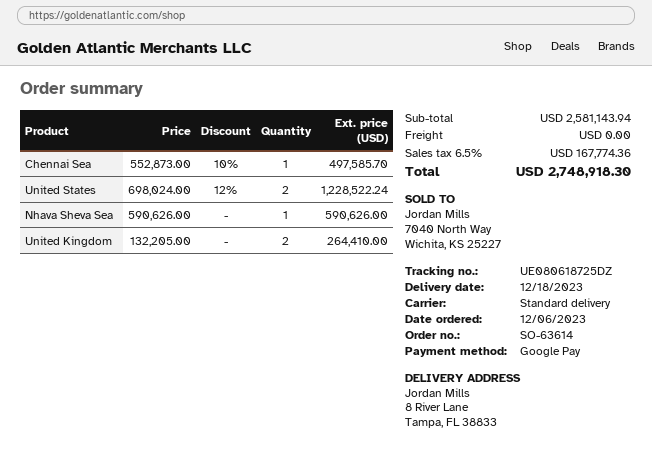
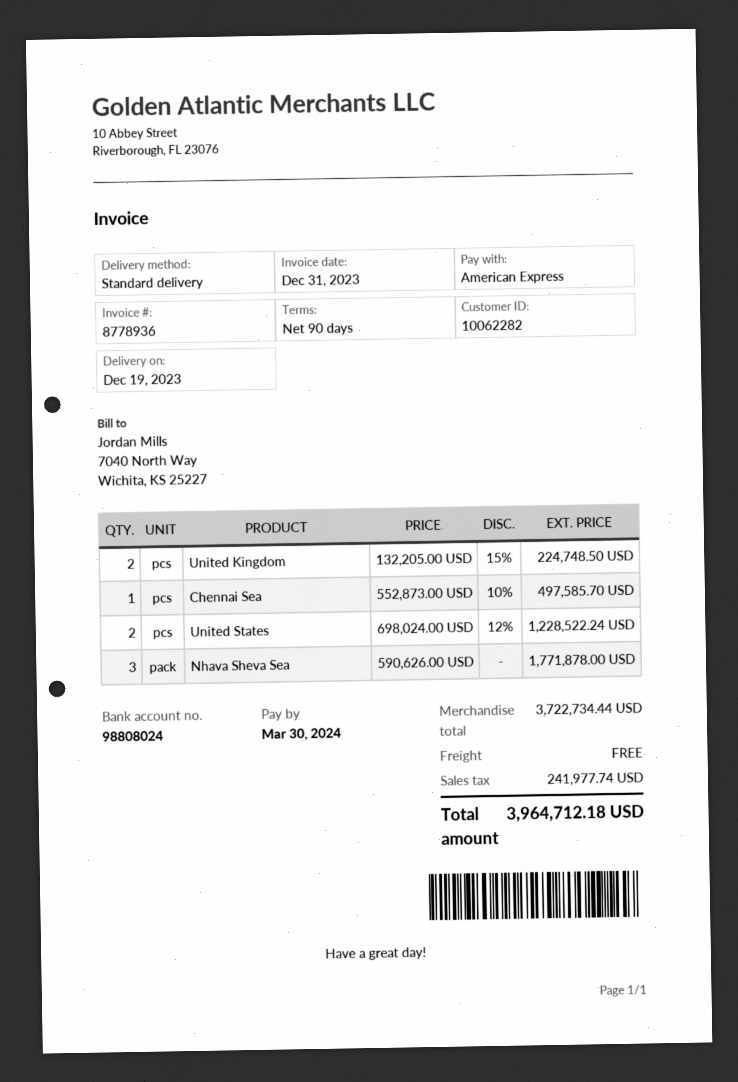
delivery date: 2023-12-18 -> 2023-12-19
payment method: Google Pay -> American Express
Nhava Sheva Sea: 1 x 590626.00 = 590626.00 -> 3 x 590626.00 = 1771878.00
United Kingdom: 2 x 132205.00 = 264410.00 -> 2 x 132205.00 - 15% = 224748.50
subtotal: 2581143.94 -> 3722734.44
tax: 167774.36 -> 241977.74
total: 2748918.30 -> 3964712.18

